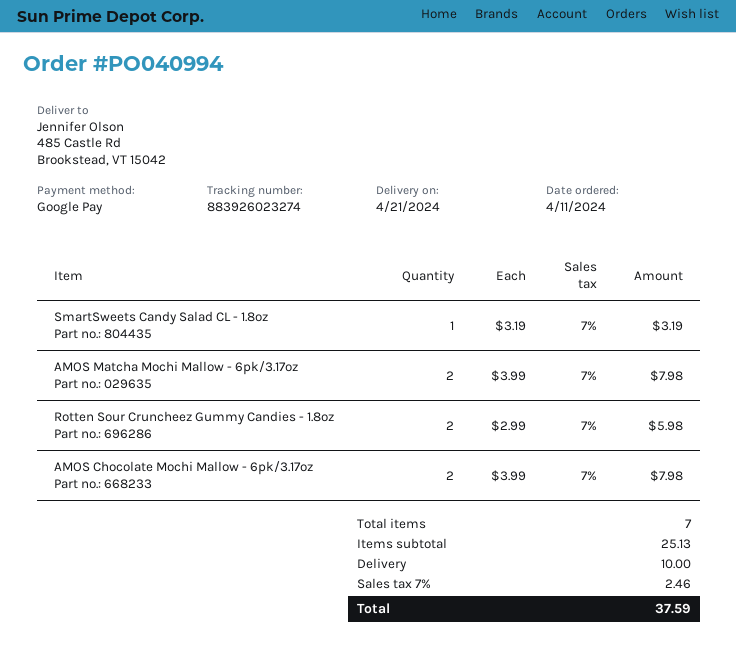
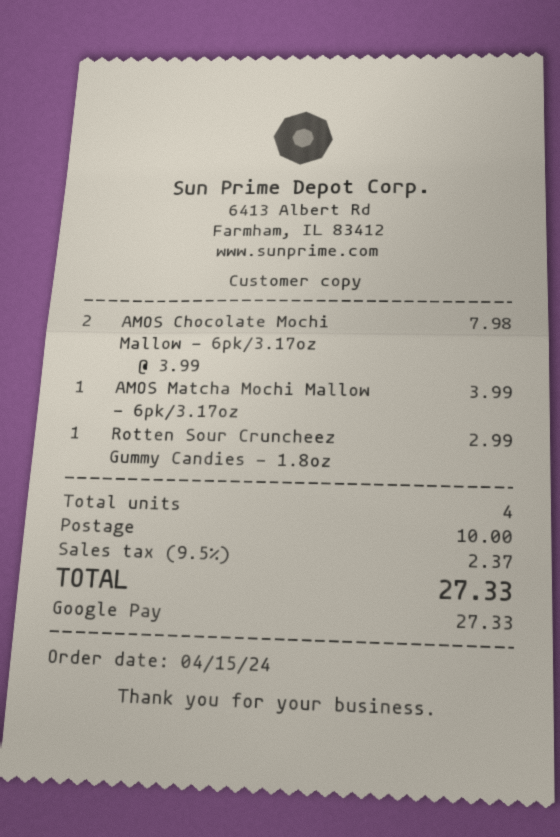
order date: 2024-04-11 -> 2024-04-15
SmartSweets Candy Salad CL - 1.8oz: 1 x 3.19 = 3.19 -> none
AMOS Matcha Mochi Mallow - 6pk/3.17oz: 2 x 3.99 = 7.98 -> 1 x 3.99 = 3.99
Rotten Sour Cruncheez Gummy Candies - 1.8oz: 2 x 2.99 = 5.98 -> 1 x 2.99 = 2.99
total quantity: 7 -> 4
tax: 7% = 2.46 -> 9.5% = 2.37
total: 37.59 -> 27.33

